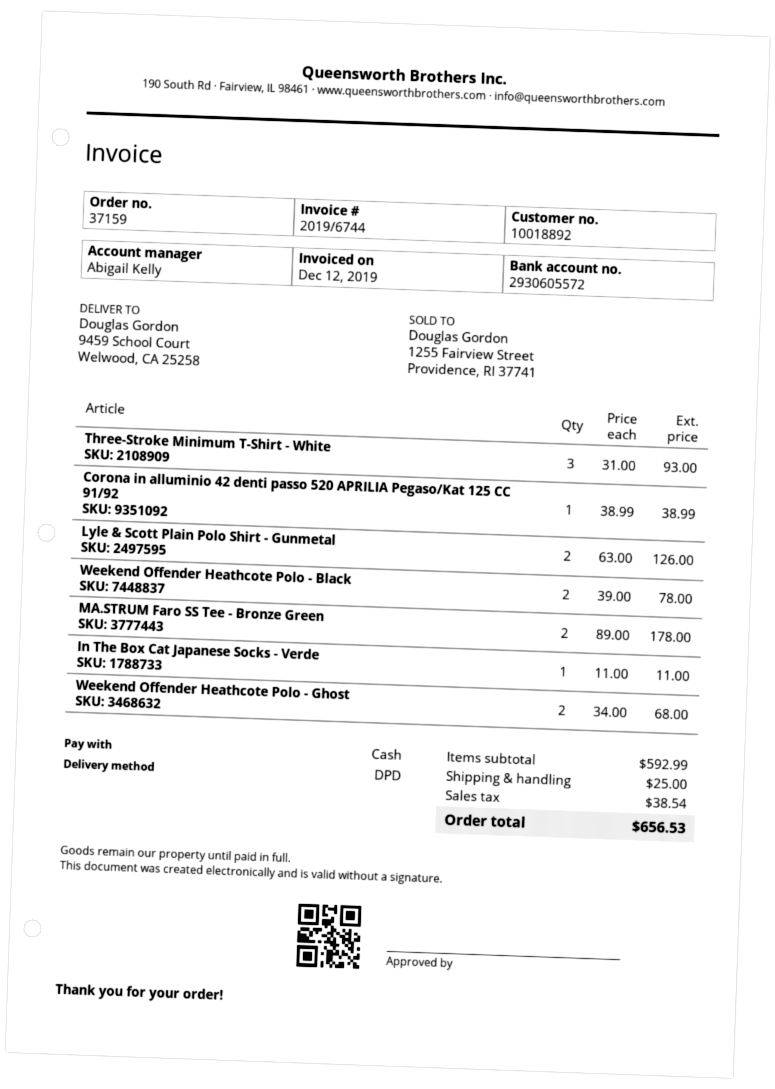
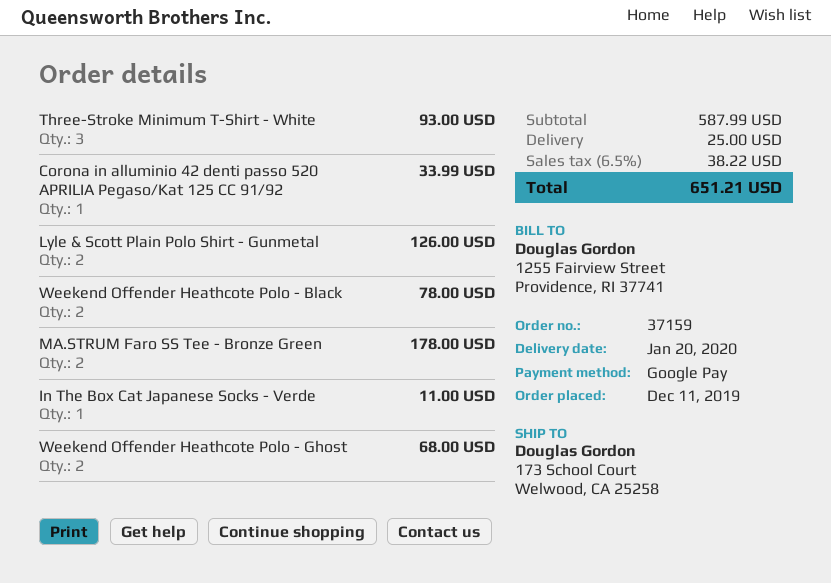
payment method: cash -> Google Pay
ship to: 9459 School Court, Welwood, CA 25258 -> 173 School Court, Welwood, CA 25258
Corona in alluminio 42 denti passo 520 APRILIA Pegaso/Kat 125 CC 91/92: 1 for 38.99 -> 1 for 33.99
subtotal: 592.99 -> 587.99
tax: 38.54 -> 38.22
total: 656.53 -> 651.21

